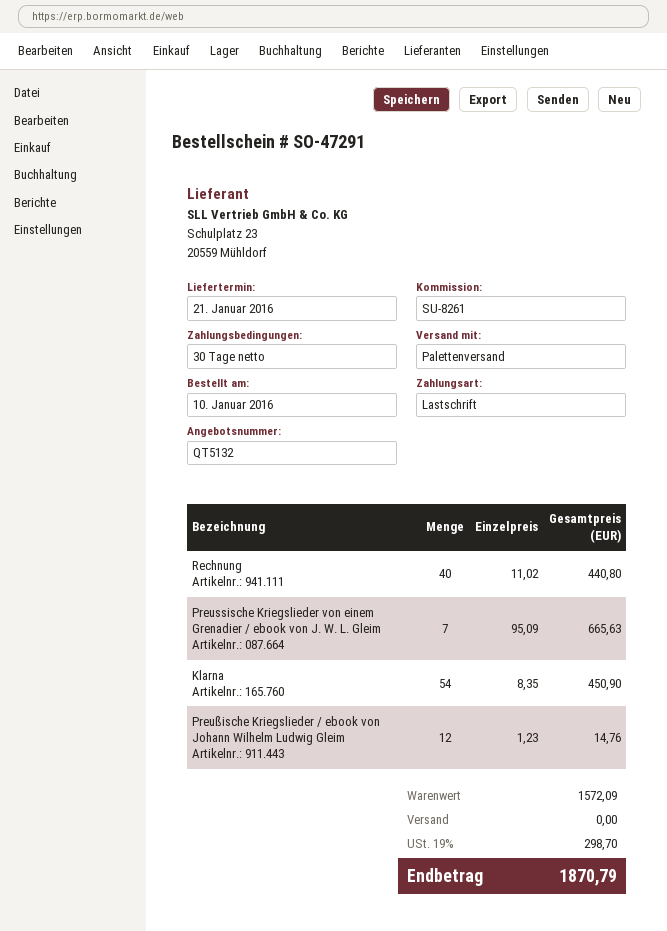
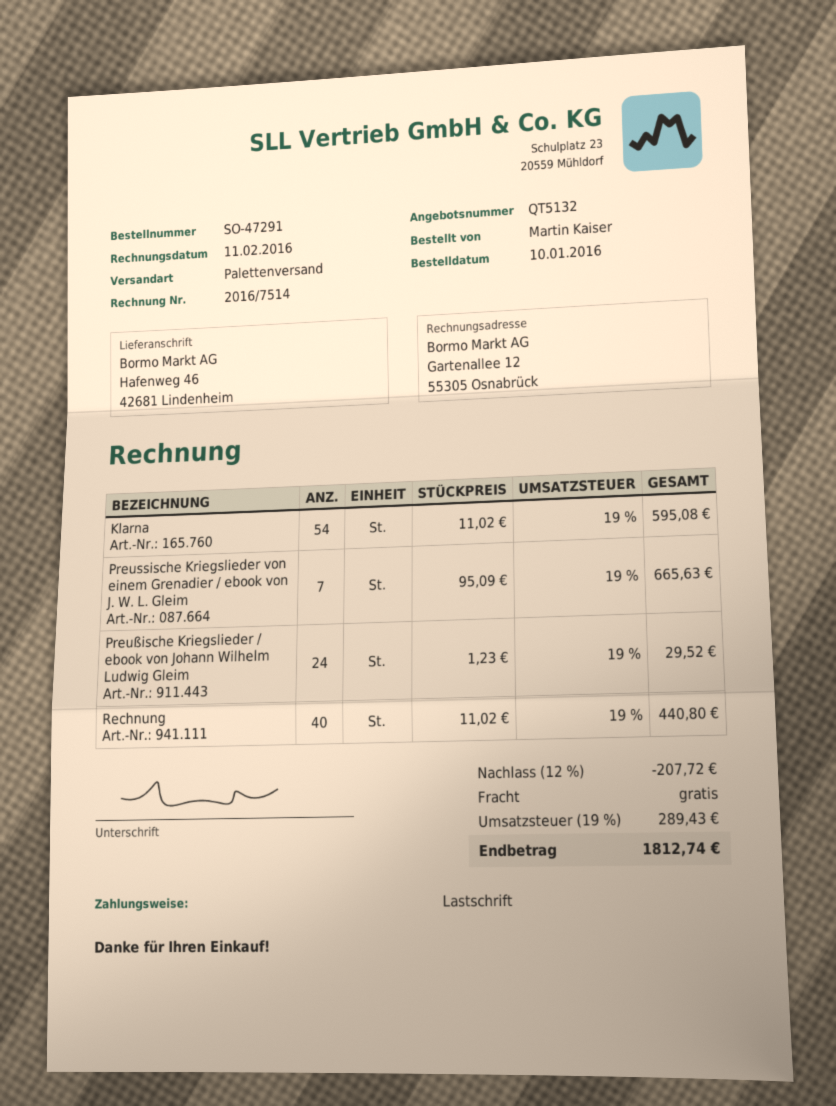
Klarna: 54 x 8.35 = 450.90 -> 54 x 11.02 = 595.08
Preußische Kriegslieder / ebook von Johann Wilhelm Ludwig Gleim: 12 x 1.23 = 14.76 -> 24 x 1.23 = 29.52
discount: none -> 12% = 207.72
tax: 19% = 298.70 -> 19% = 289.43
total: 1870.79 -> 1812.74

